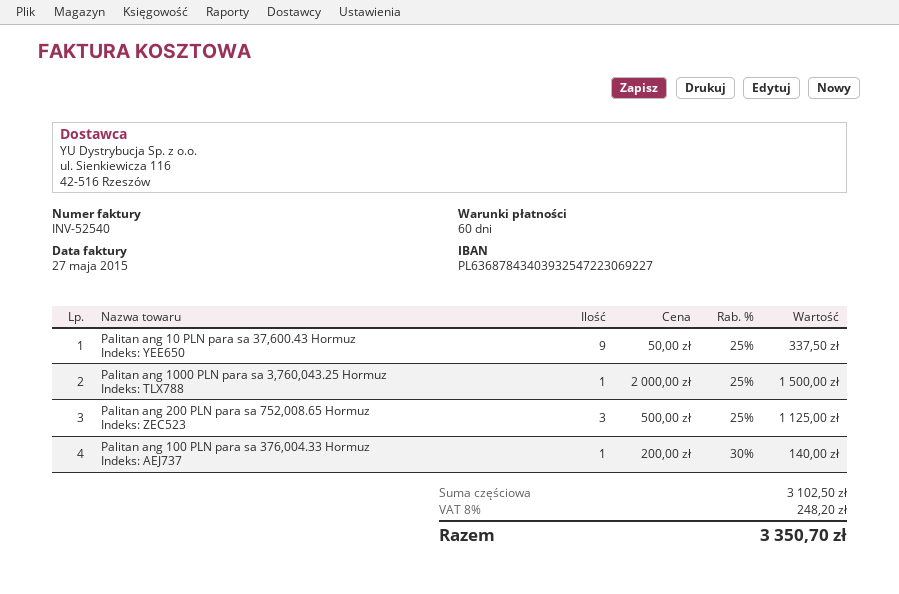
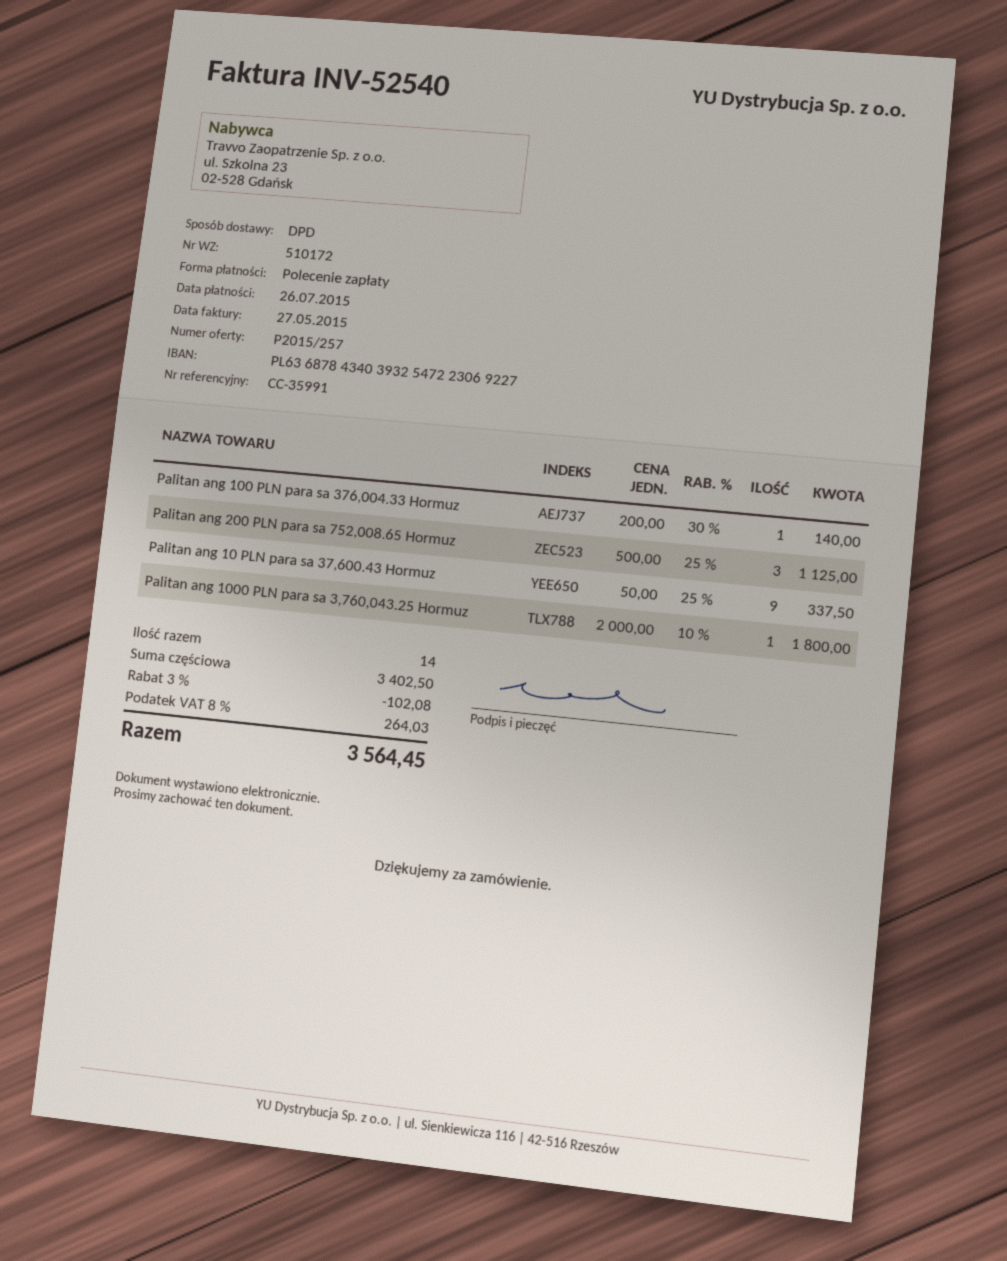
Palitan ang 1000 PLN para sa 3,760,043.25 Hormuz: 1 x 2000.00 - 25% = 1500.00 -> 1 x 2000.00 - 10% = 1800.00
subtotal: 3102.50 -> 3402.50
discount: none -> 3% = 102.08
tax: 8% = 248.20 -> 8% = 264.03
total: 3350.70 -> 3564.45

